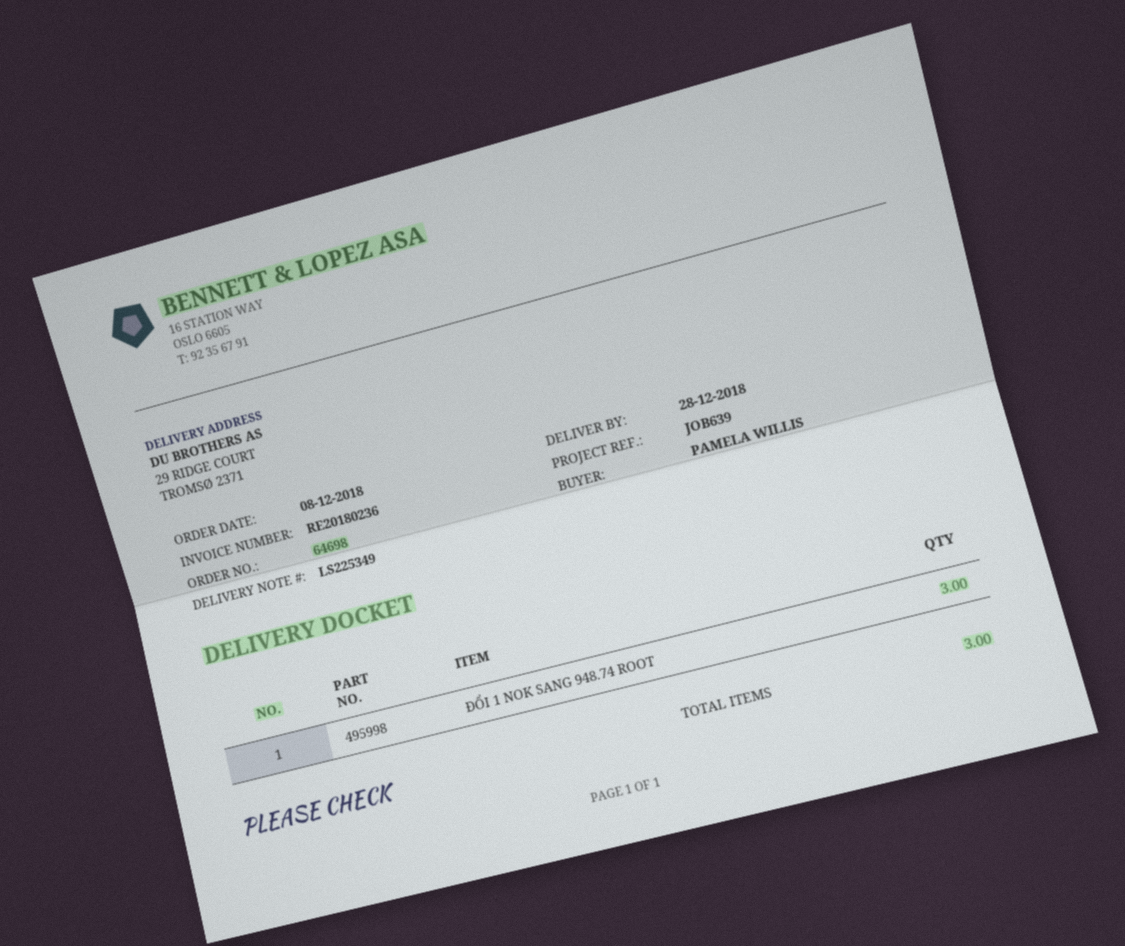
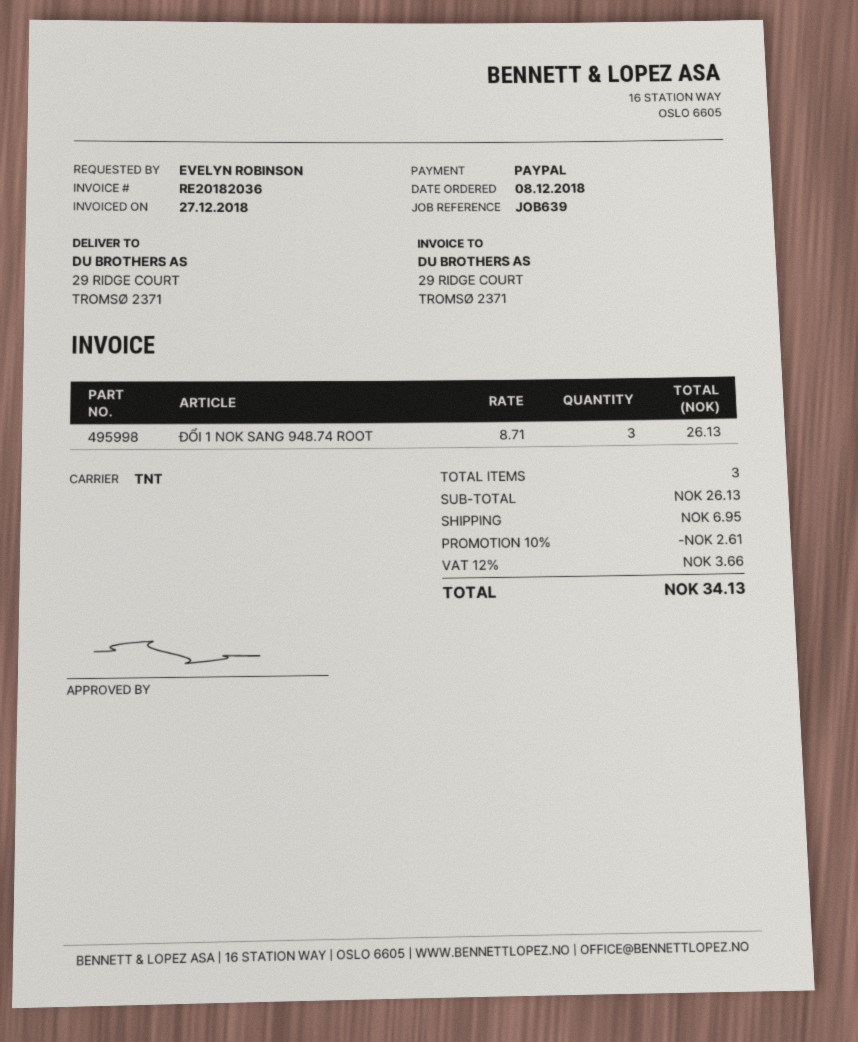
invoice number: RE20180236 -> RE20182036
ordered by: PAMELA WILLIS -> EVELYN ROBINSON

